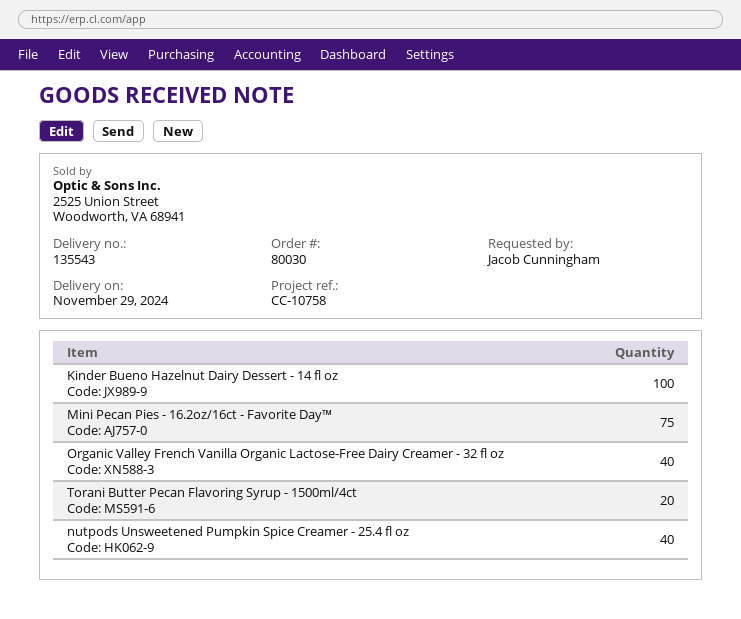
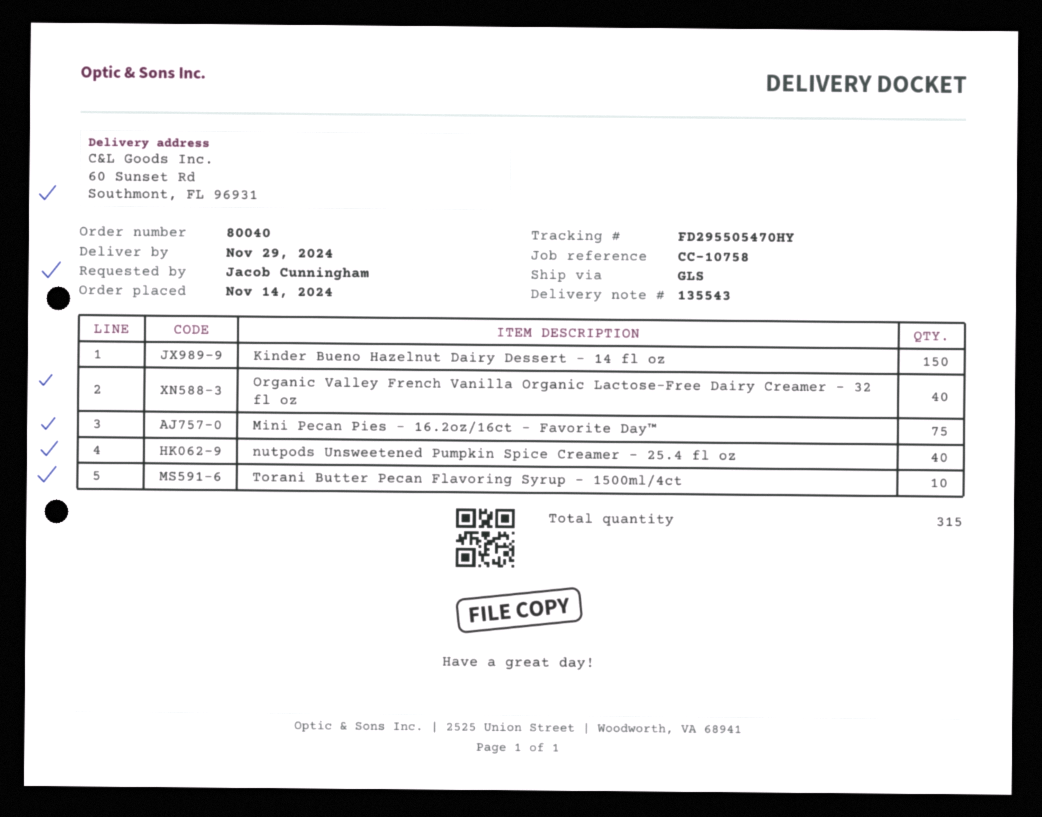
order number: 80030 -> 80040
Kinder Bueno Hazelnut Dairy Dessert - 14 fl oz: 100 -> 150
Torani Butter Pecan Flavoring Syrup - 1500ml/4ct: 20 -> 10

